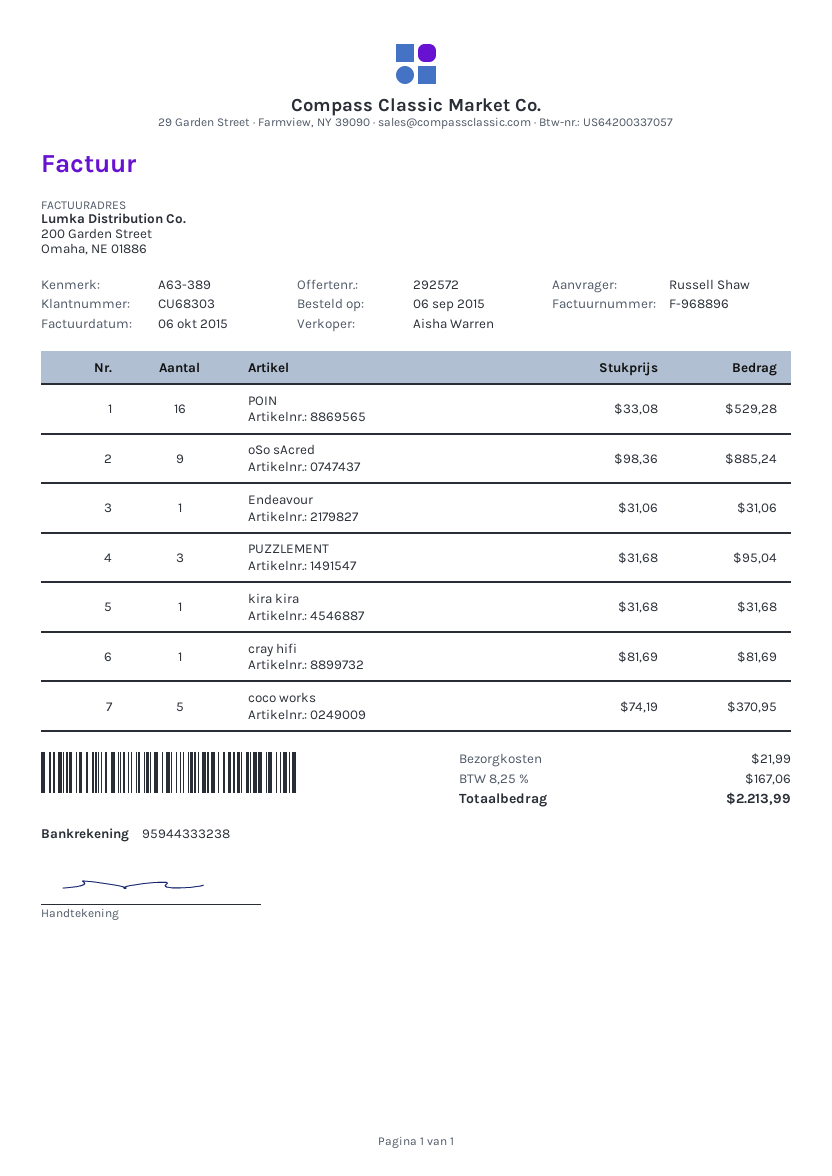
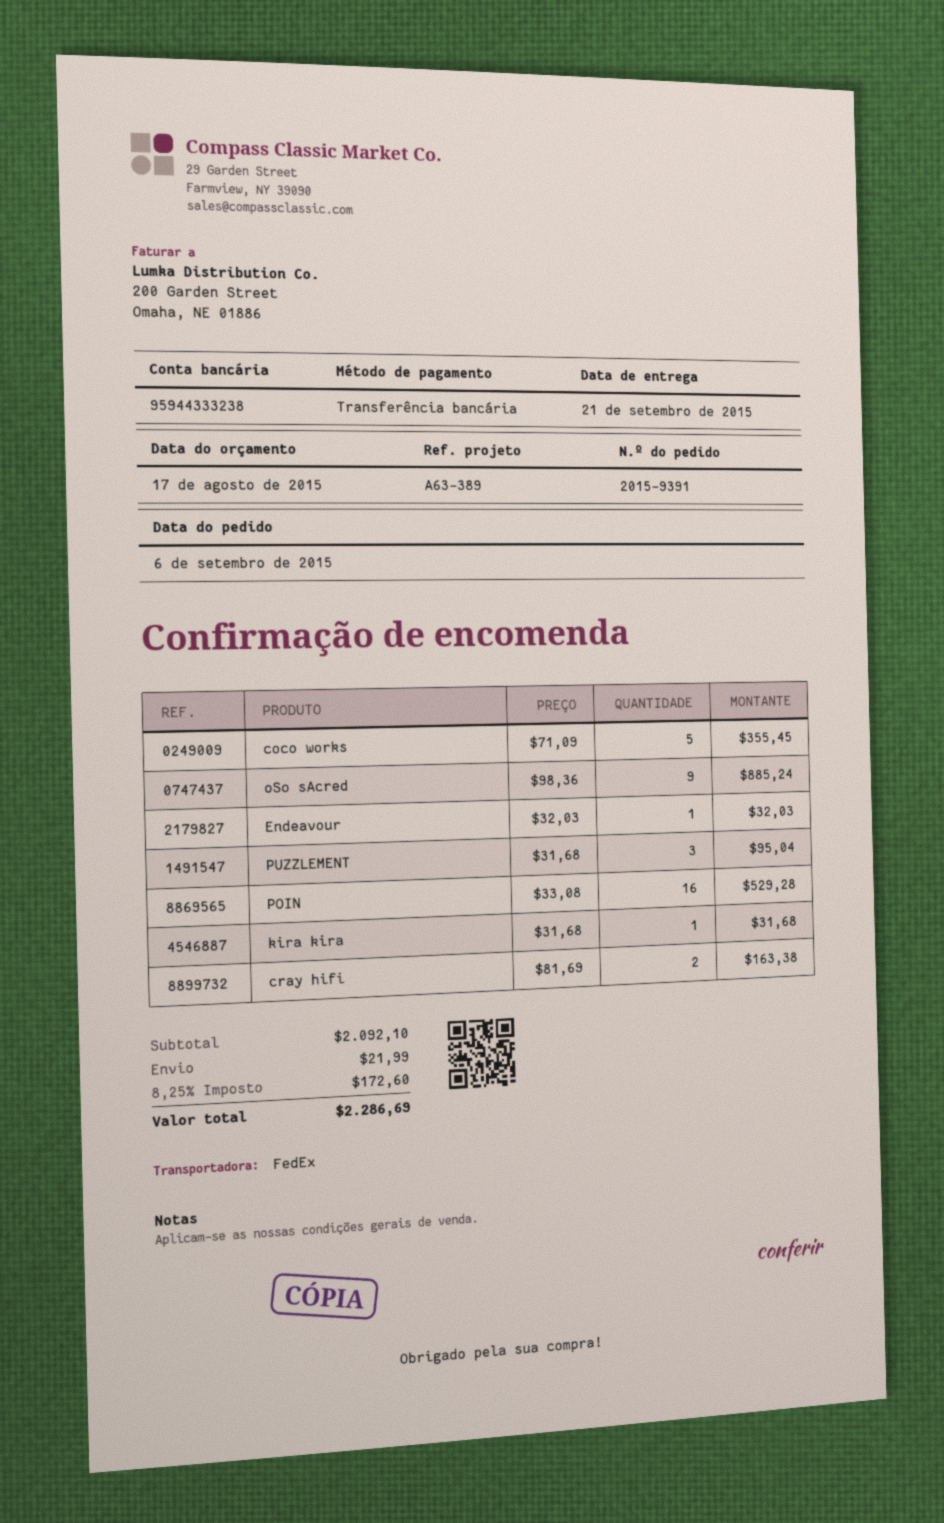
Endeavour: 1 x 31.06 = 31.06 -> 1 x 32.03 = 32.03
cray hifi: 1 x 81.69 = 81.69 -> 2 x 81.69 = 163.38
coco works: 5 x 74.19 = 370.95 -> 5 x 71.09 = 355.45
tax: 8.25% = 167.06 -> 8.25% = 172.60
total: 2213.99 -> 2286.69

